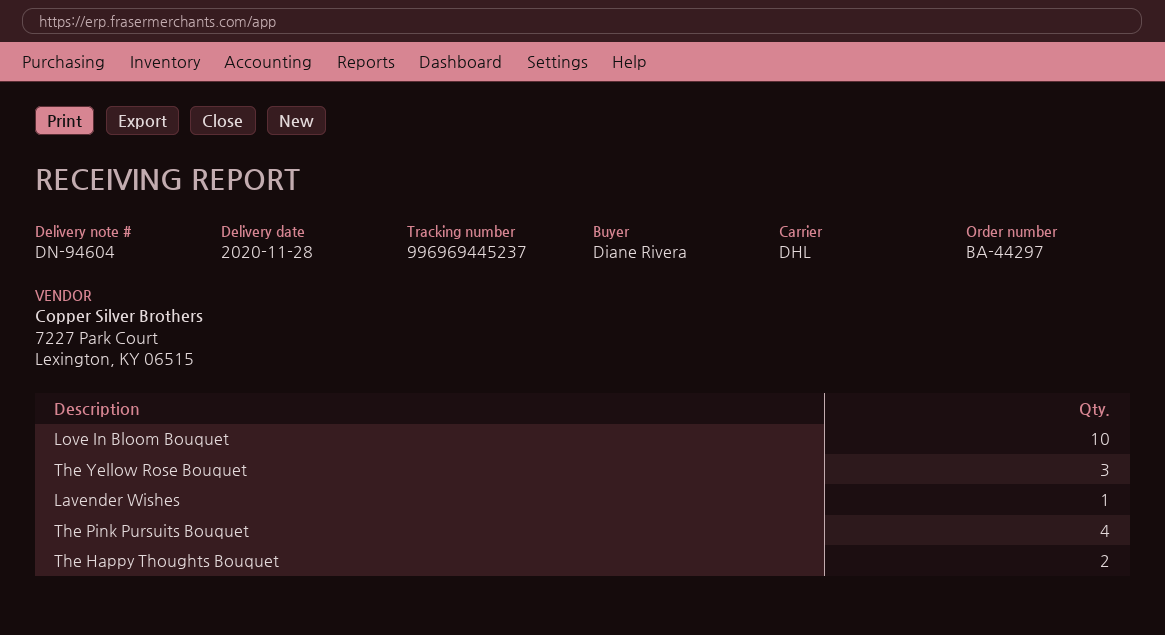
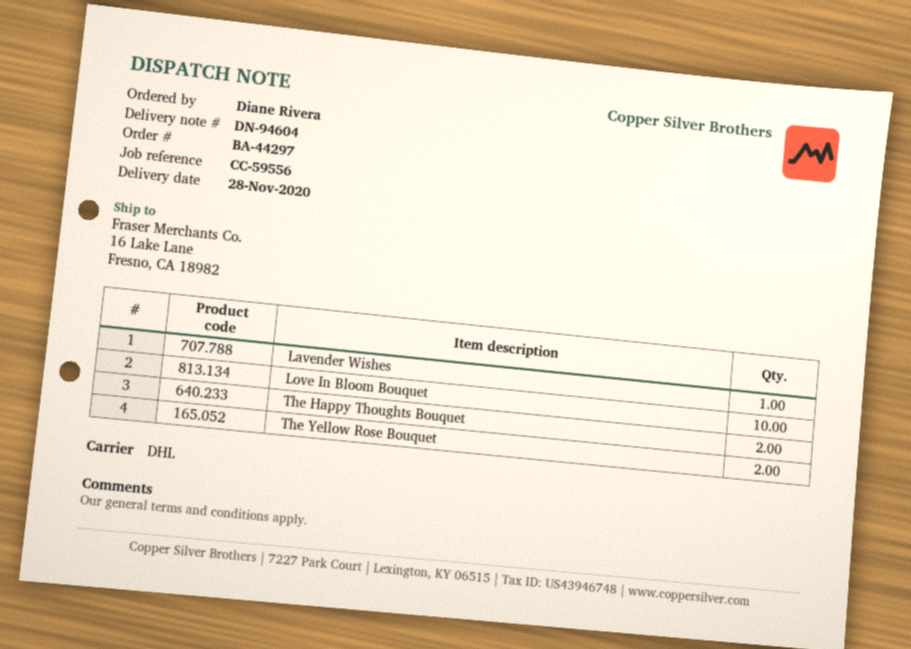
The Yellow Rose Bouquet: 3 -> 2
The Pink Pursuits Bouquet: 4 -> none

